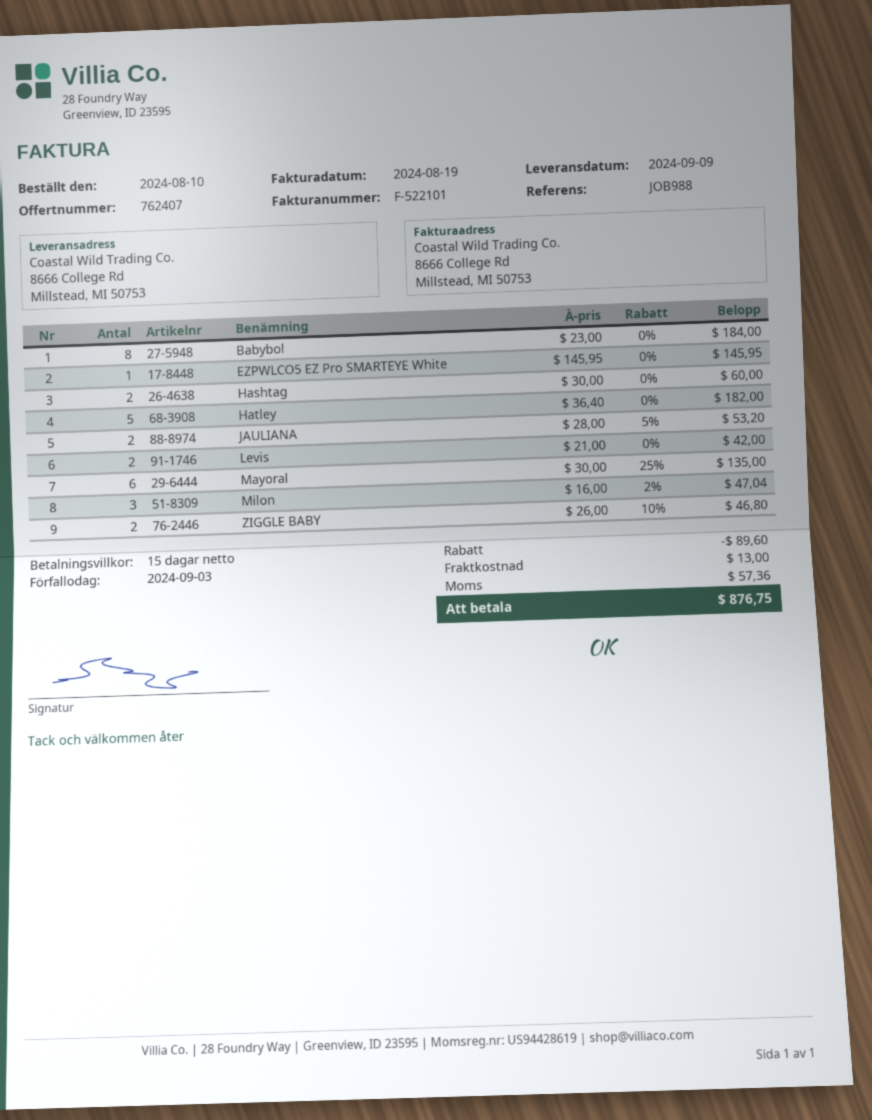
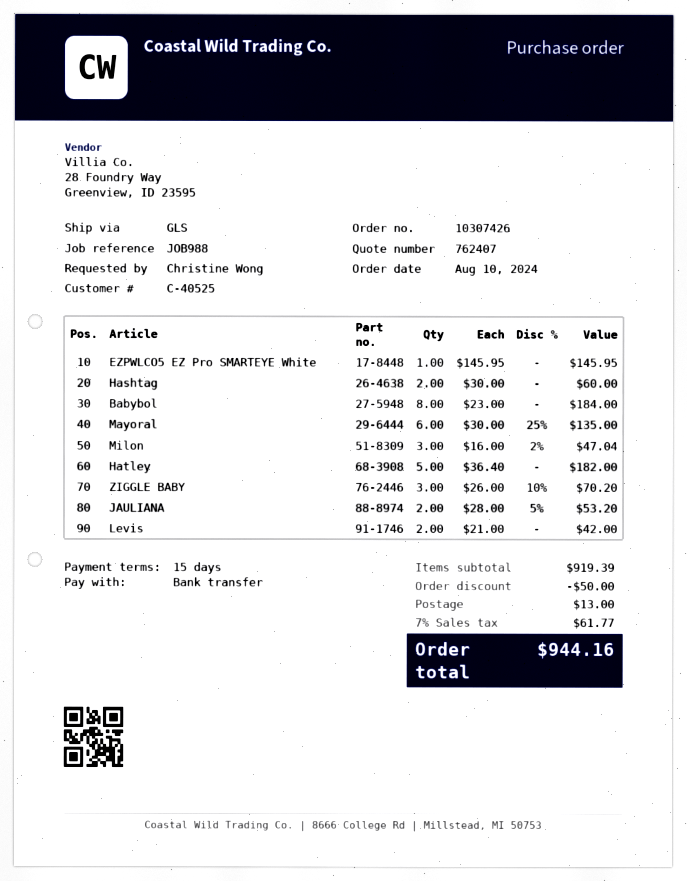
ZIGGLE BABY: 2 x 26.00 - 10% = 46.80 -> 3 x 26.00 - 10% = 70.20
discount: 89.60 -> 50.00
tax: 57.36 -> 61.77
total: 876.75 -> 944.16

